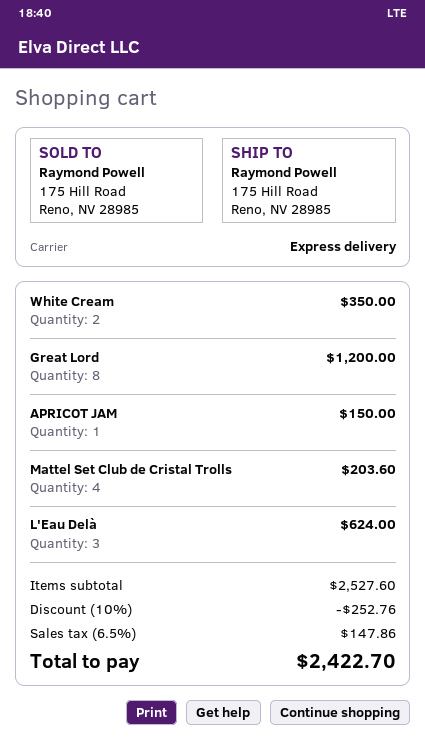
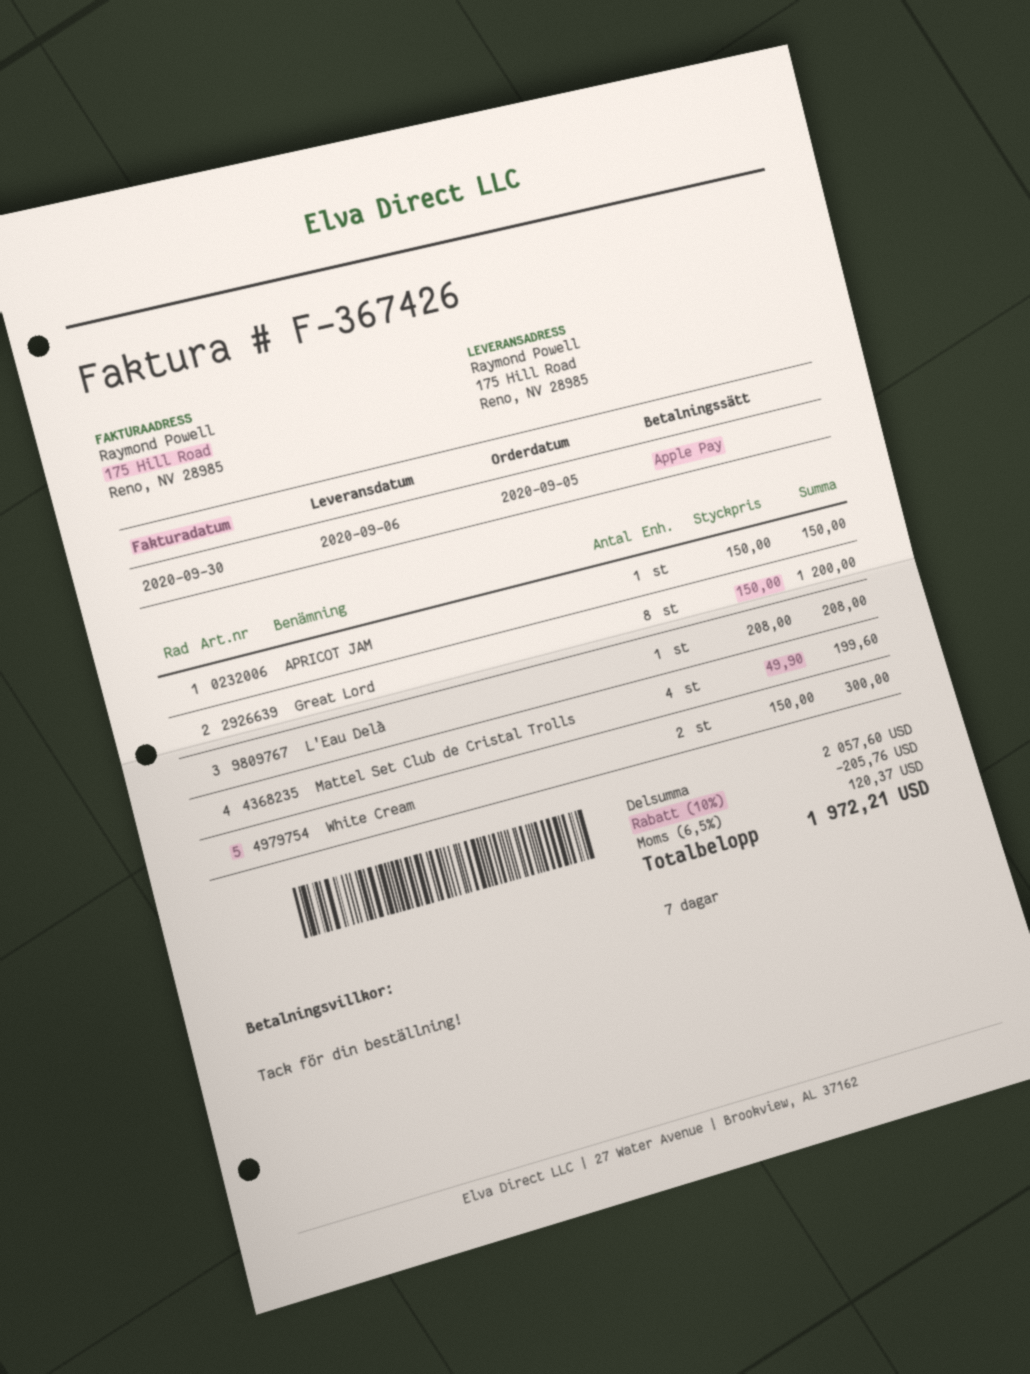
White Cream: 2 for 350.00 -> 2 for 300.00
Mattel Set Club de Cristal Trolls: 4 for 203.60 -> 4 for 199.60
L'Eau Delà: 3 for 624.00 -> 1 for 208.00
subtotal: 2527.60 -> 2057.60
discount: 10% = 252.76 -> 10% = 205.76
tax: 6.5% = 147.86 -> 6.5% = 120.37
total: 2422.70 -> 1972.21

